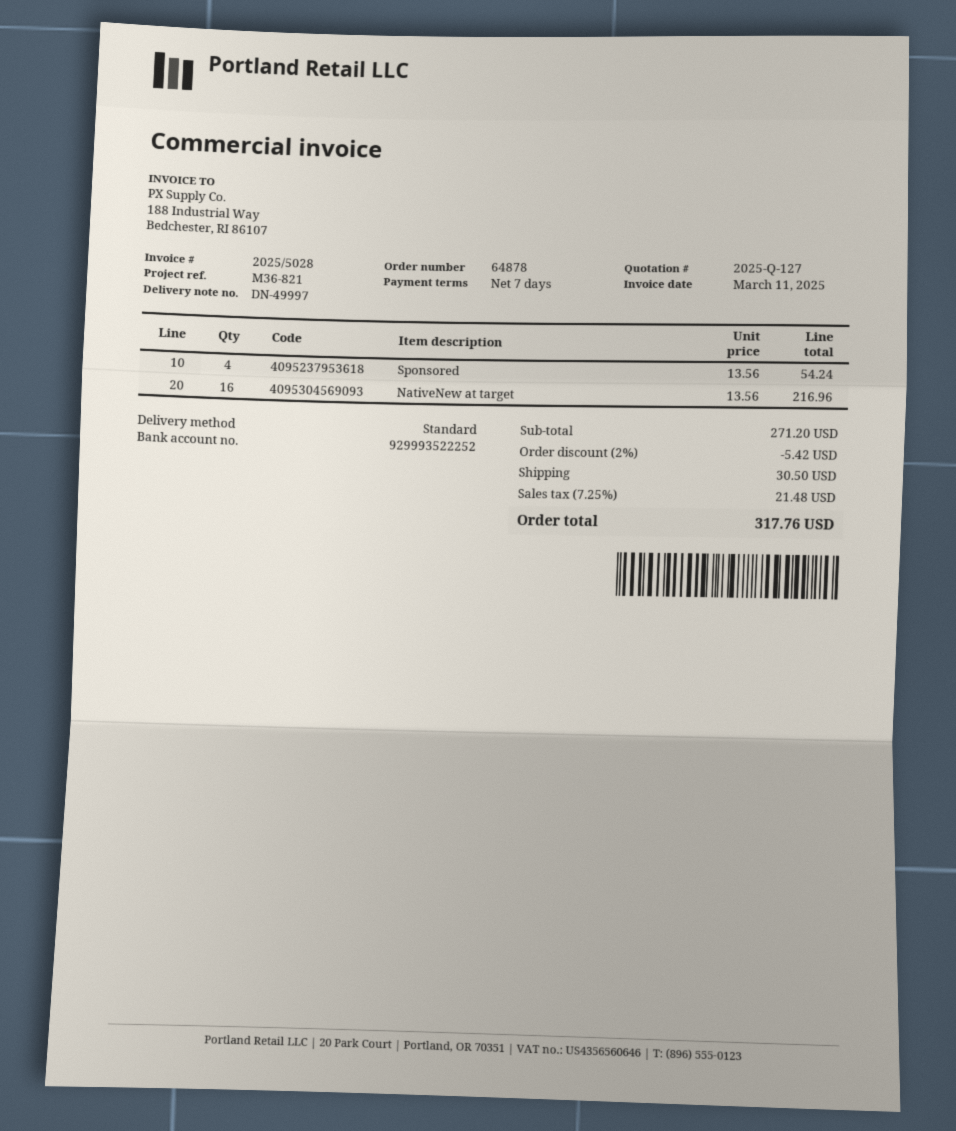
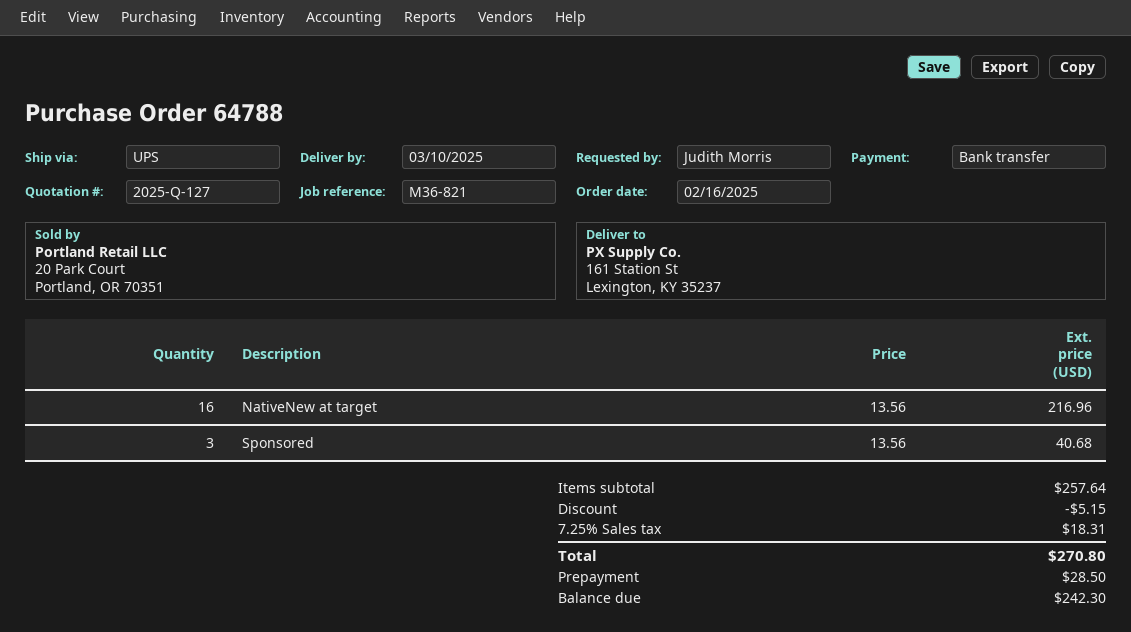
order number: 64878 -> 64788
shipping method: standard -> UPS
Sponsored: 4 x 13.56 = 54.24 -> 3 x 13.56 = 40.68
subtotal: 271.20 -> 257.64
discount: 5.42 -> 5.15
shipping: 30.50 -> none
tax: 7.25% = 21.48 -> 7.25% = 18.31
total: 317.76 -> 270.80

